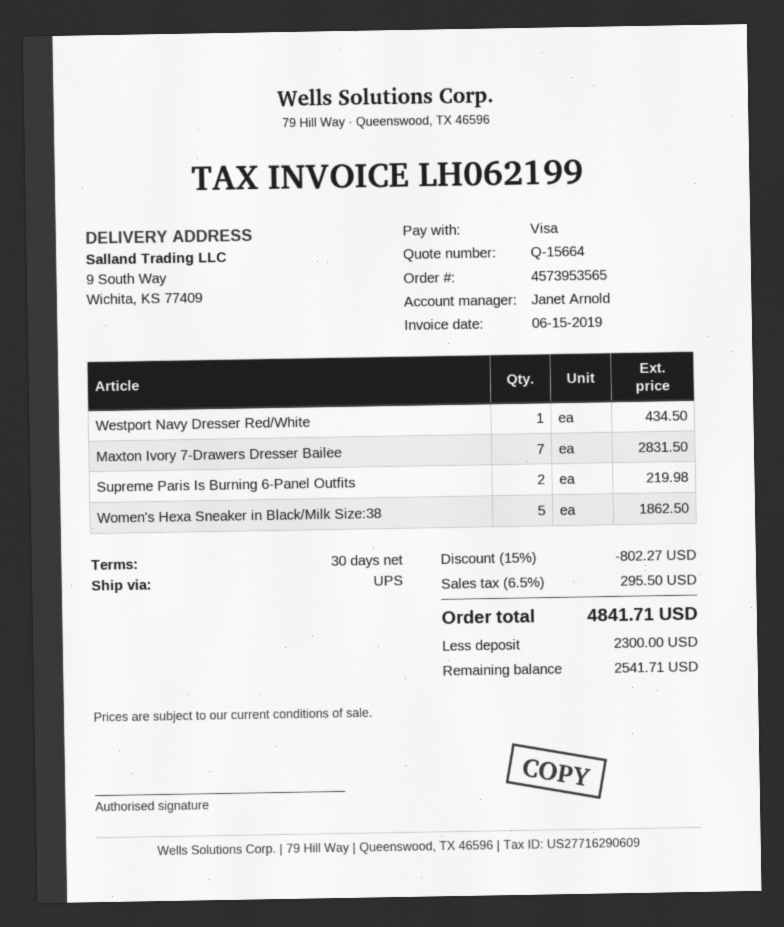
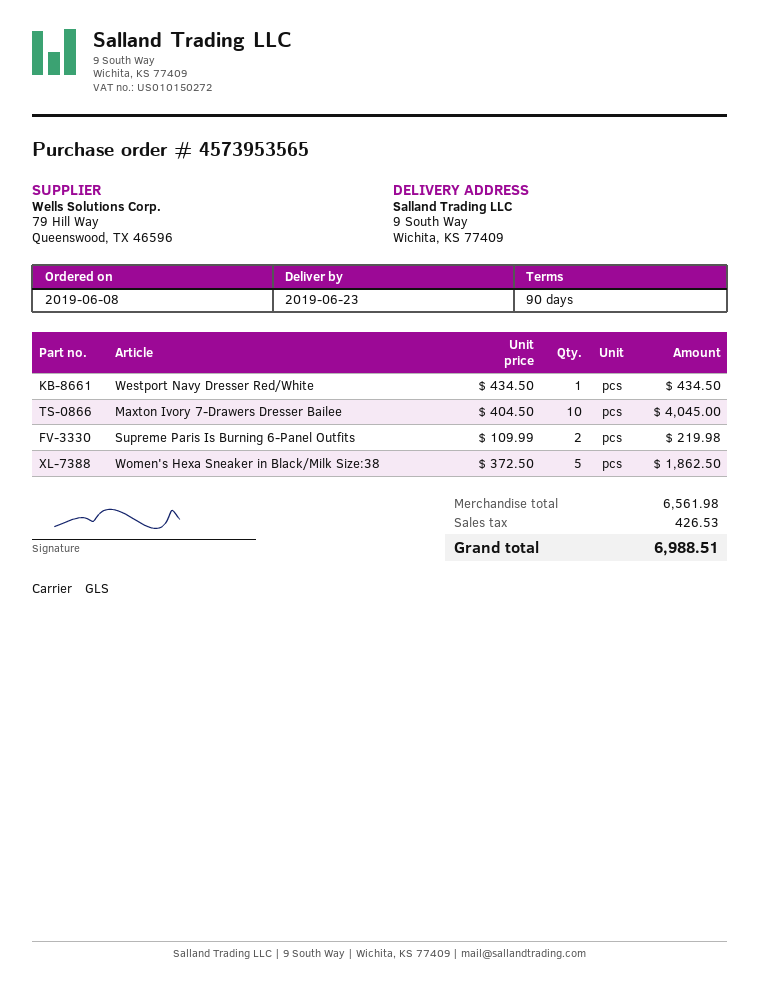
payment terms: 30 days -> 90 days
shipping method: UPS -> GLS
Maxton Ivory 7-Drawers Dresser Bailee: 7 for 2831.50 -> 10 for 4045.00
discount: 15% = 802.27 -> none
tax: 295.50 -> 426.53
total: 4841.71 -> 6988.51

